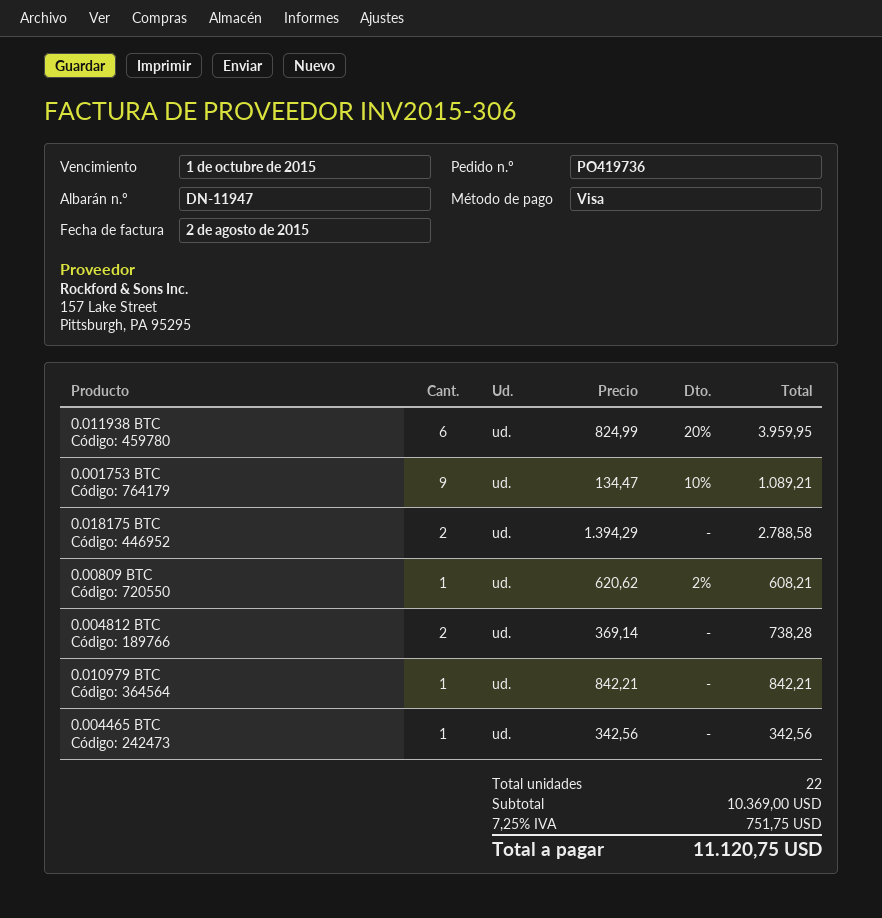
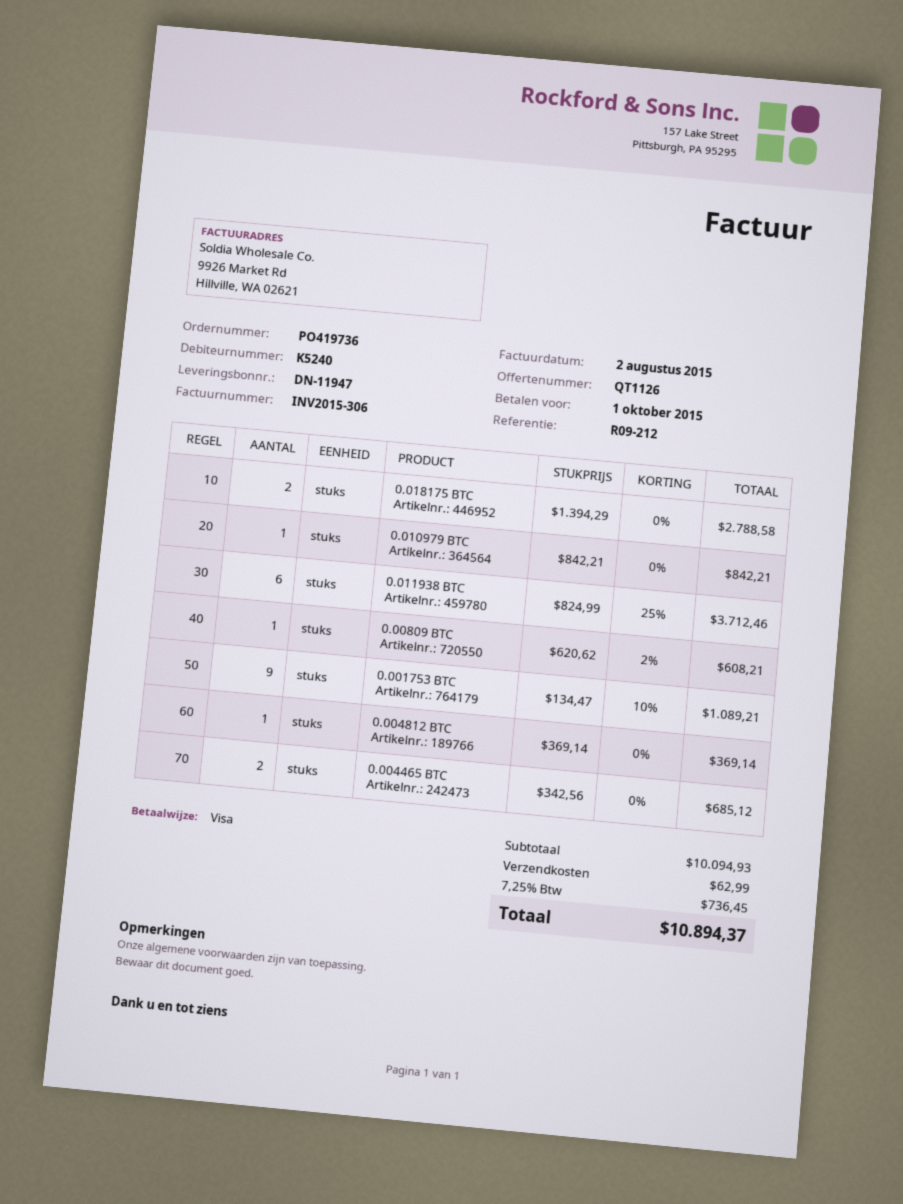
0.011938 BTC: 6 x 824.99 - 20% = 3959.95 -> 6 x 824.99 - 25% = 3712.46
0.004812 BTC: 2 x 369.14 = 738.28 -> 1 x 369.14 = 369.14
0.004465 BTC: 1 x 342.56 = 342.56 -> 2 x 342.56 = 685.12
subtotal: 10369.00 -> 10094.93
shipping: none -> 62.99
tax: 7.25% = 751.75 -> 7.25% = 736.45
total: 11120.75 -> 10894.37

